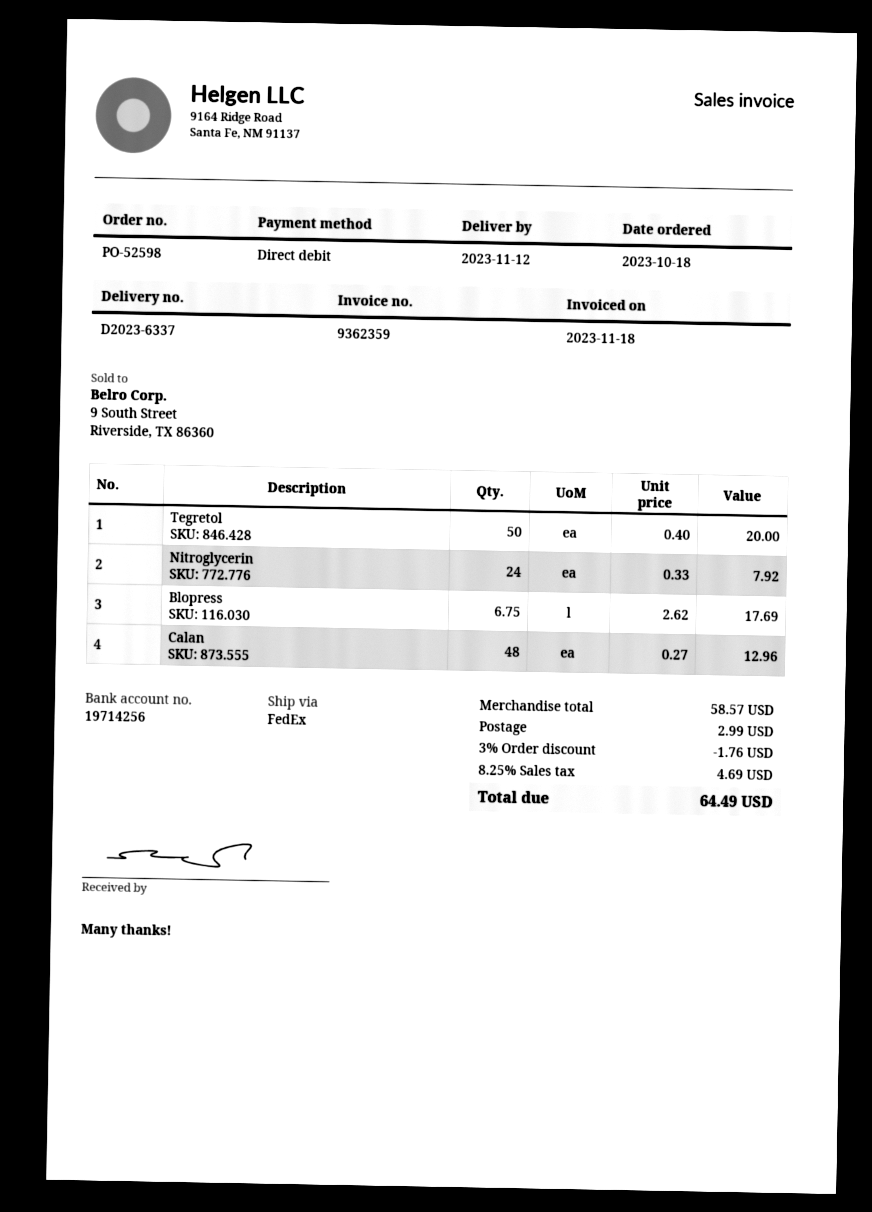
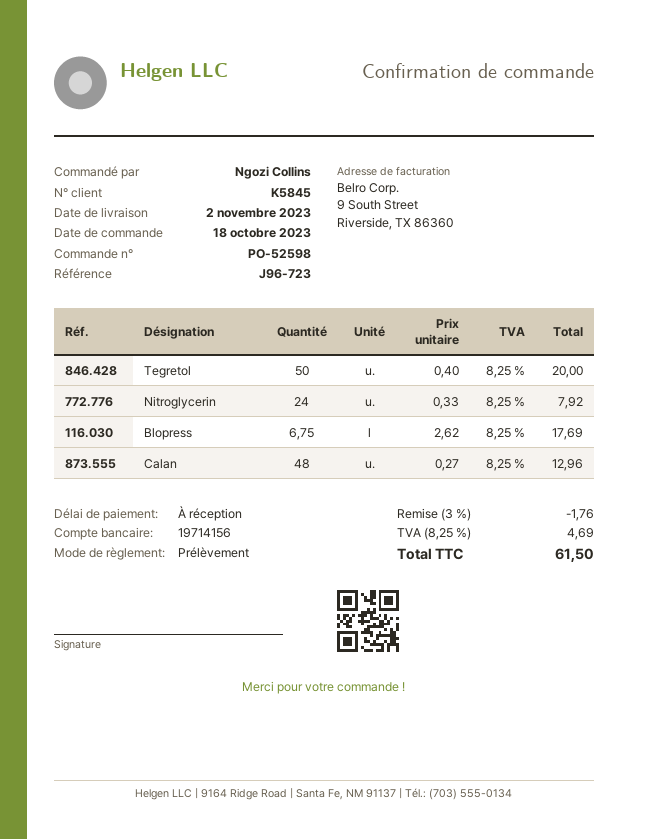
delivery date: 2023-11-12 -> 2023-11-02
bank account: 19714256 -> 19714156
shipping: 2.99 -> none
total: 64.49 -> 61.50

